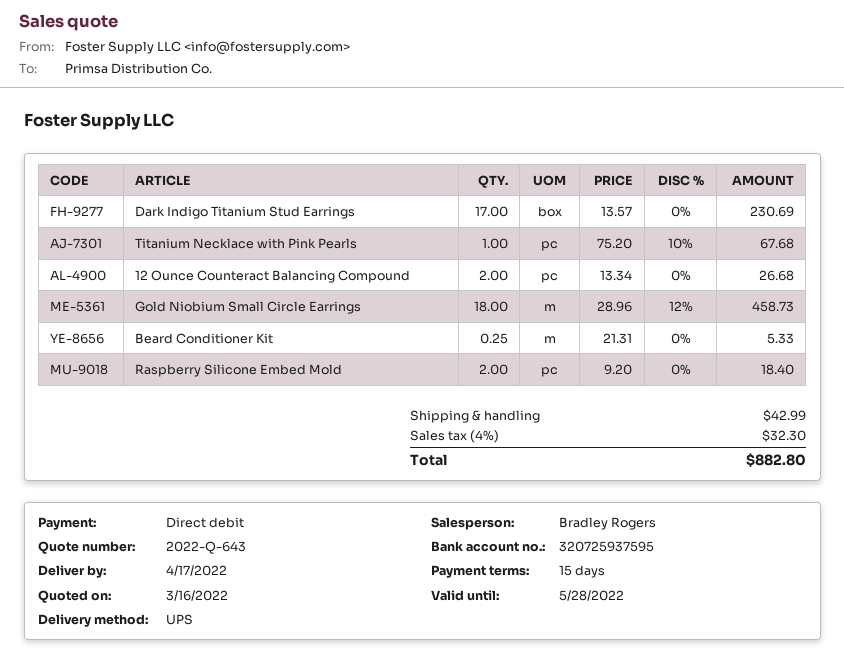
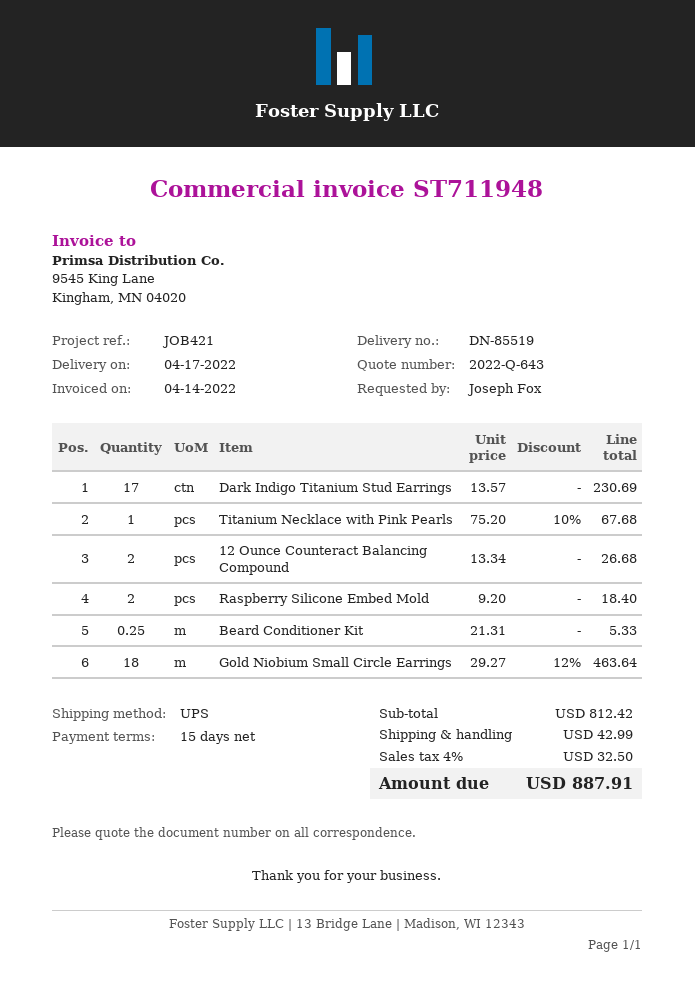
Gold Niobium Small Circle Earrings: 18 x 28.96 - 12% = 458.73 -> 18 x 29.27 - 12% = 463.64
tax: 4% = 32.30 -> 4% = 32.50
total: 882.80 -> 887.91

